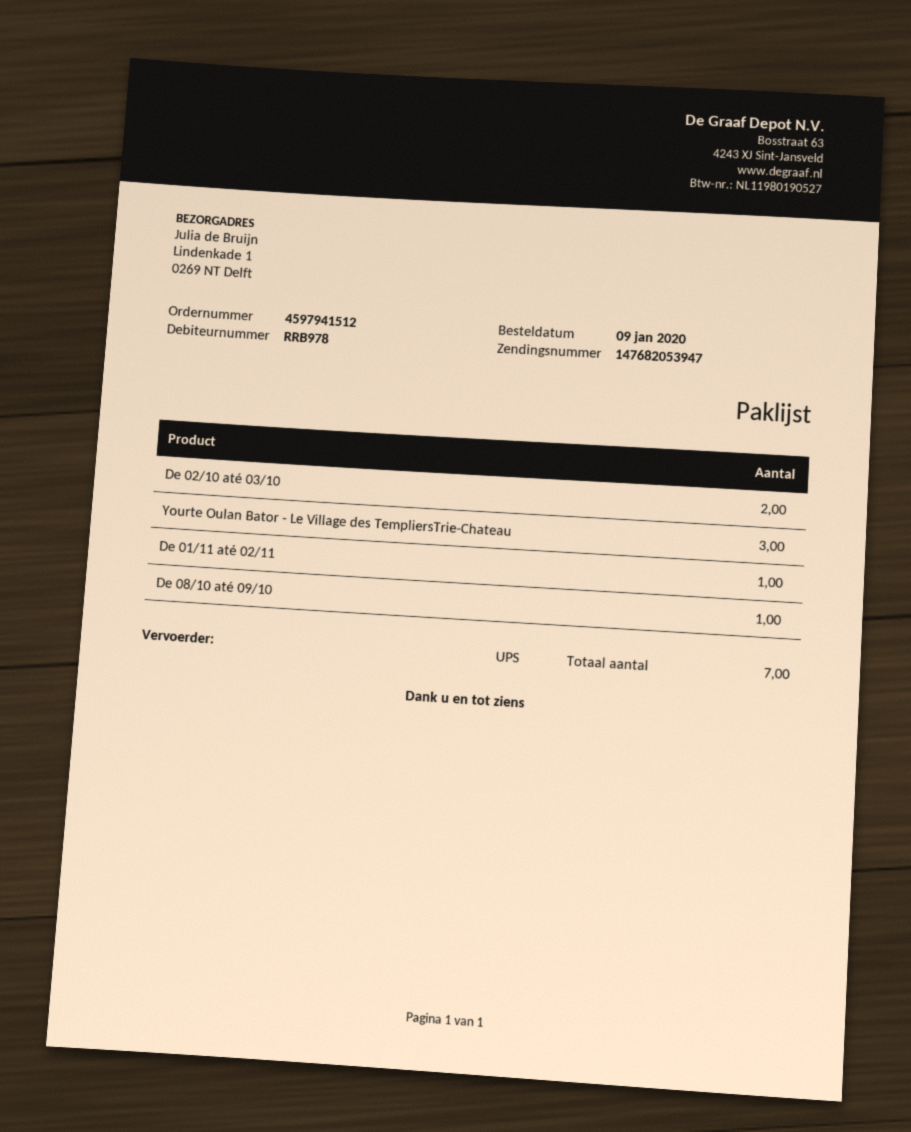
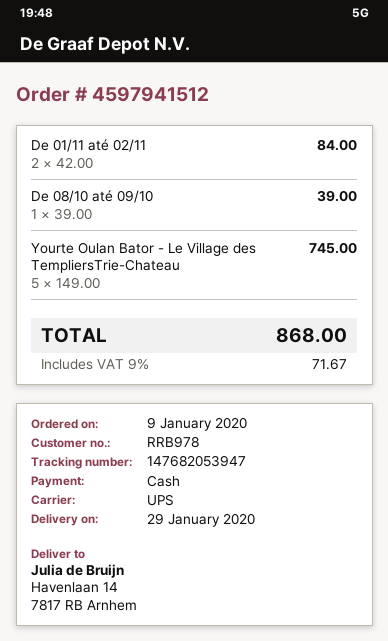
ship to: Lindenkade 1, 0269 NT Delft -> Havenlaan 14, 7817 RB Arnhem
De 02/10 até 03/10: 2 -> none
Yourte Oulan Bator - Le Village des TempliersTrie-Chateau: 3 -> 5
De 01/11 até 02/11: 1 -> 2

